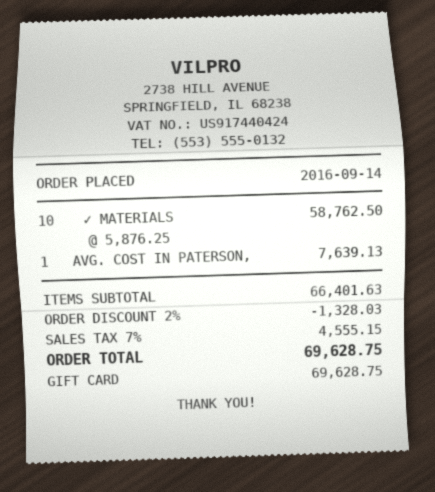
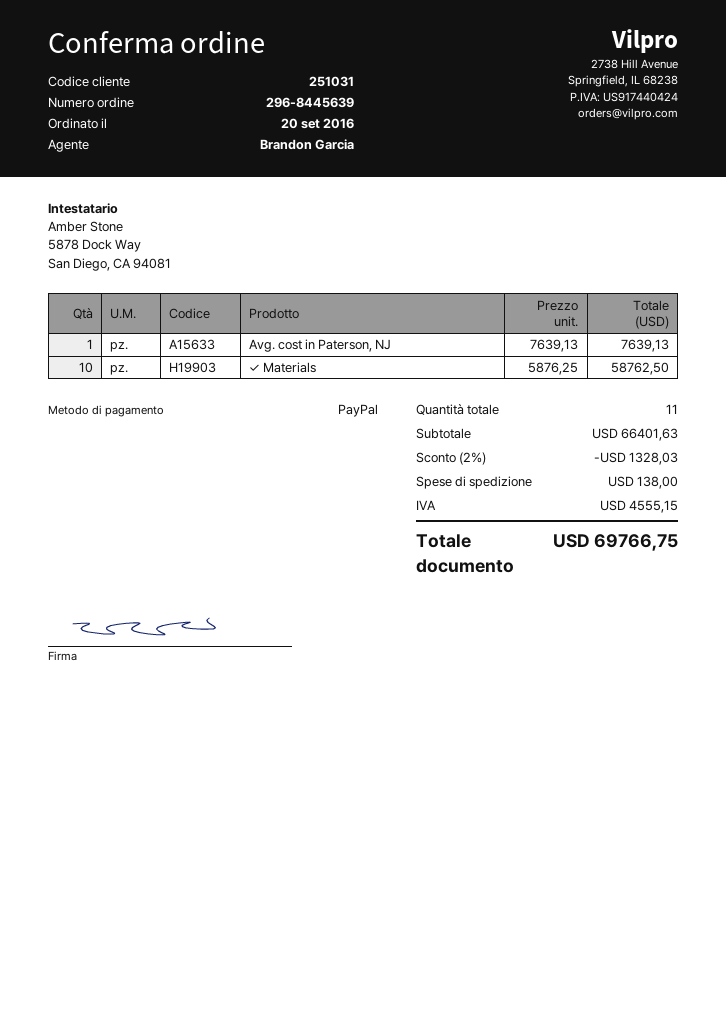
order date: 2016-09-14 -> 2016-09-20
payment method: gift card -> PayPal
shipping: none -> 138.00
total: 69628.75 -> 69766.75

